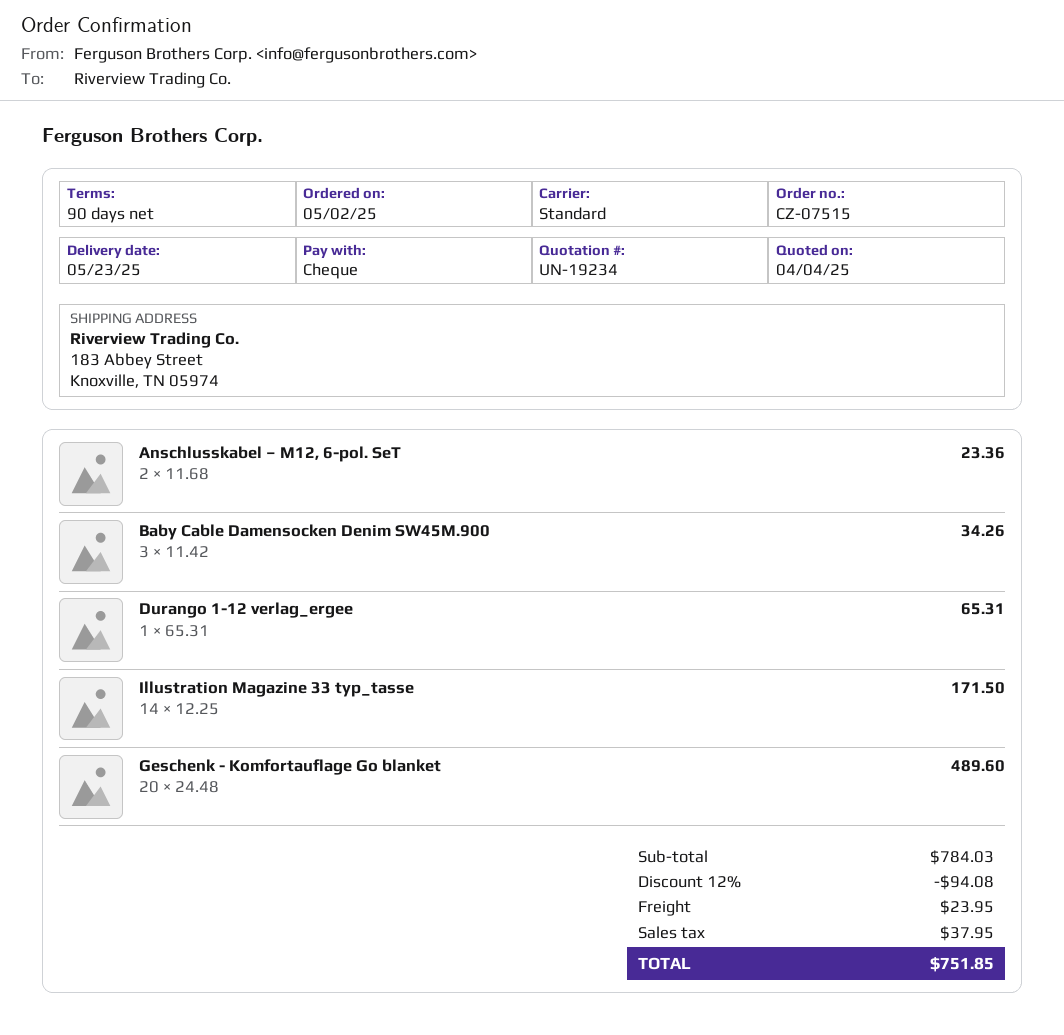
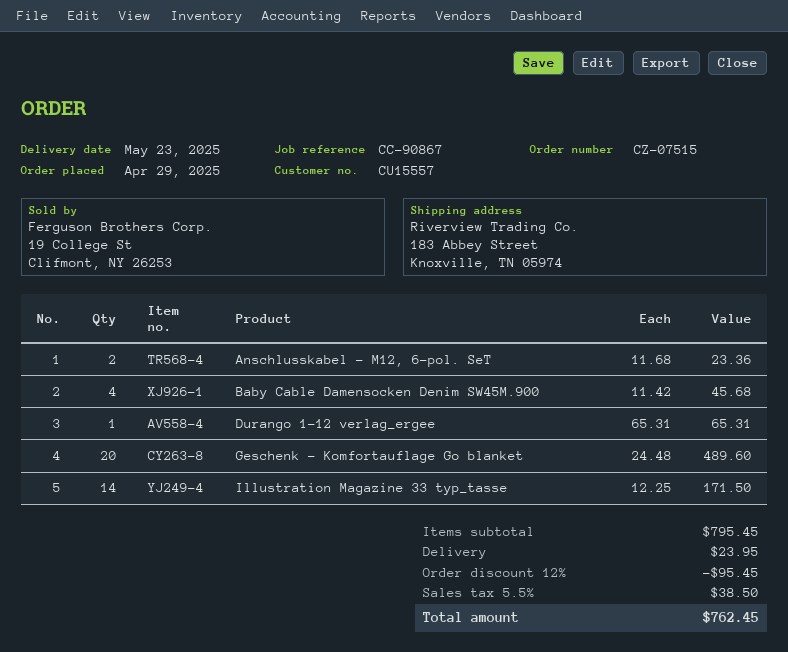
order date: 2025-05-02 -> 2025-04-29
Baby Cable Damensocken Denim SW45M.900: 3 x 11.42 = 34.26 -> 4 x 11.42 = 45.68
subtotal: 784.03 -> 795.45
discount: 12% = 94.08 -> 12% = 95.45
tax: 37.95 -> 38.50
total: 751.85 -> 762.45

